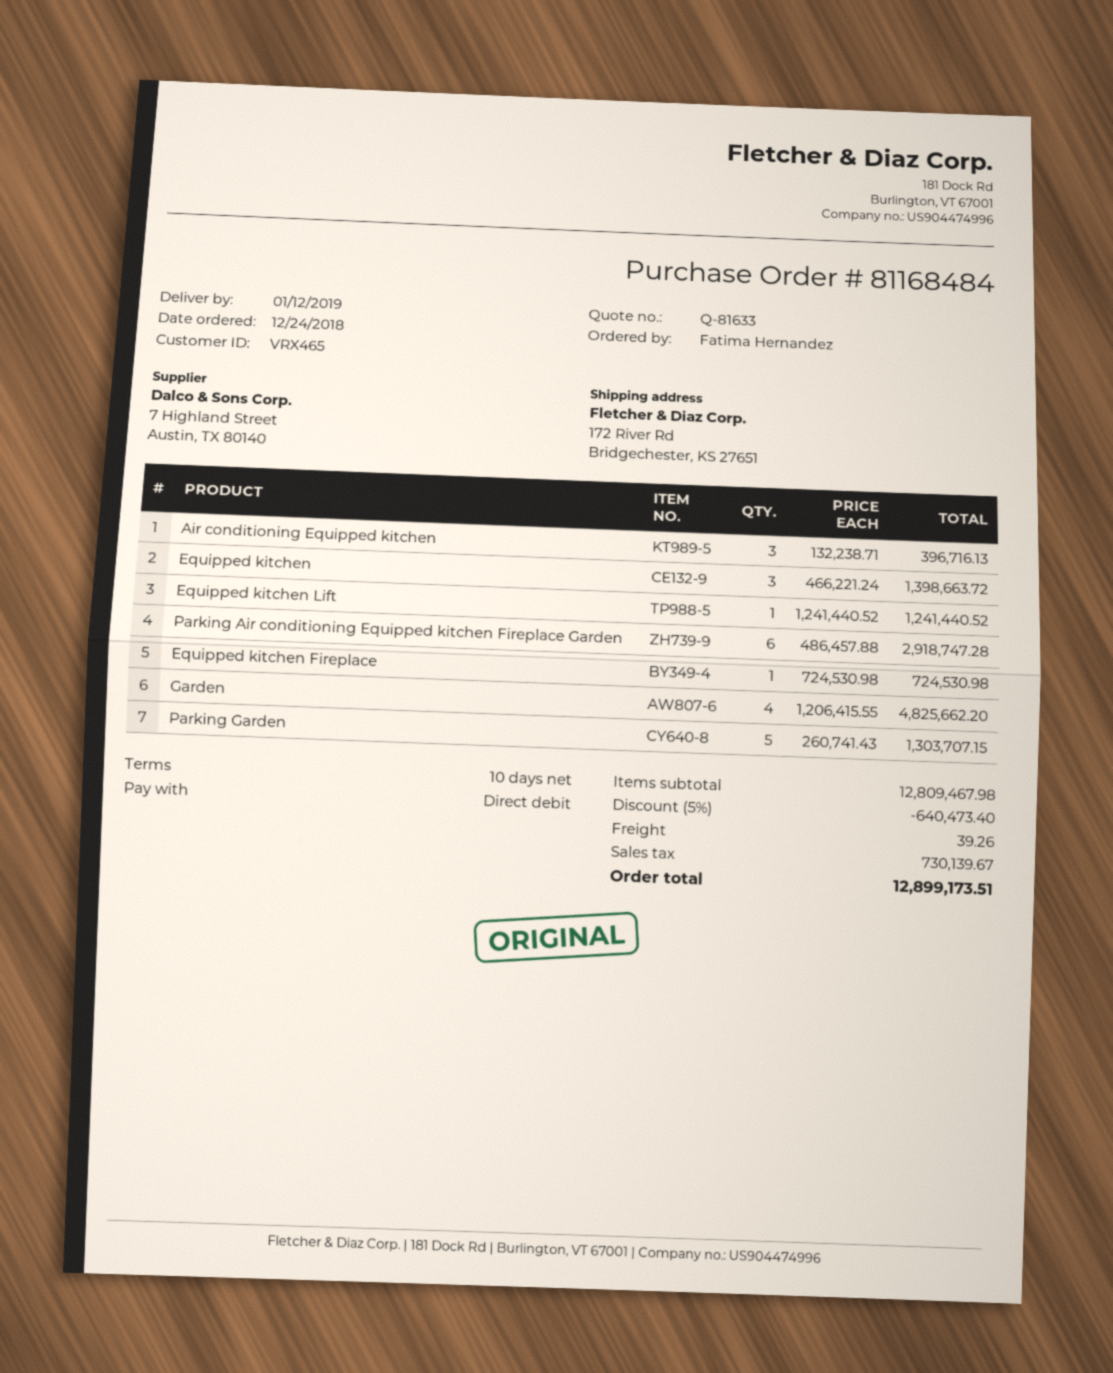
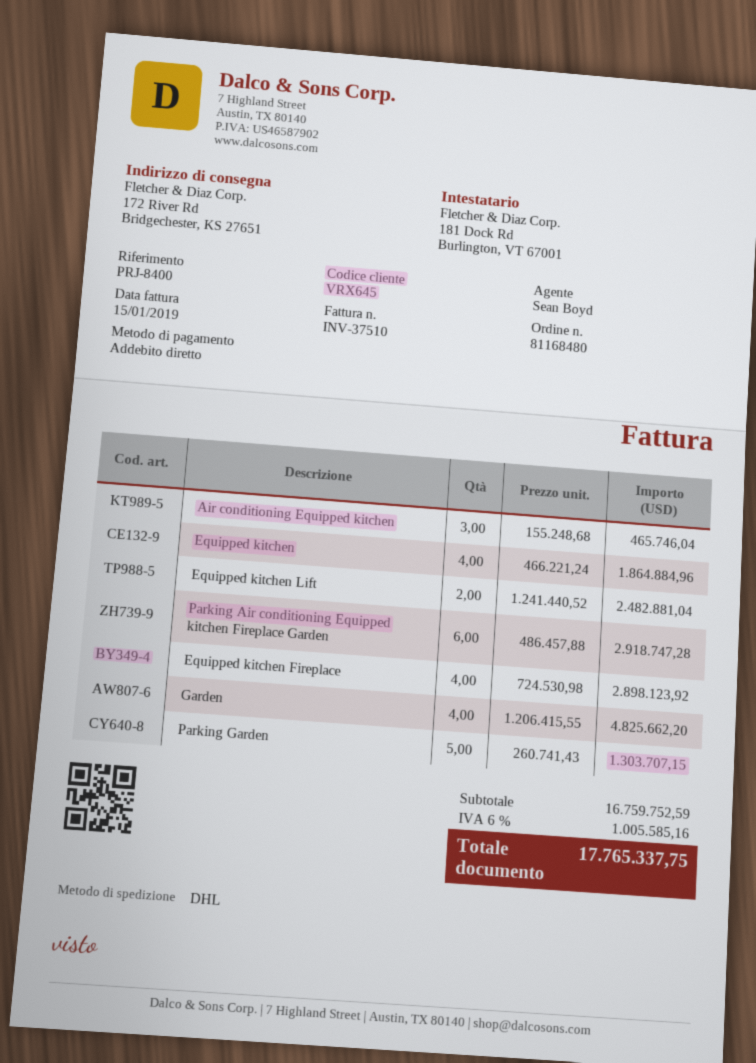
order number: 81168484 -> 81168480
customer number: VRX465 -> VRX645
Air conditioning Equipped kitchen: 3 x 132238.71 = 396716.13 -> 3 x 155248.68 = 465746.04
Equipped kitchen: 3 x 466221.24 = 1398663.72 -> 4 x 466221.24 = 1864884.96
Equipped kitchen Lift: 1 x 1241440.52 = 1241440.52 -> 2 x 1241440.52 = 2482881.04
Equipped kitchen Fireplace: 1 x 724530.98 = 724530.98 -> 4 x 724530.98 = 2898123.92
subtotal: 12809467.98 -> 16759752.59
discount: 5% = 640473.40 -> none
shipping: 39.26 -> none
tax: 730139.67 -> 1005585.16
total: 12899173.51 -> 17765337.75

